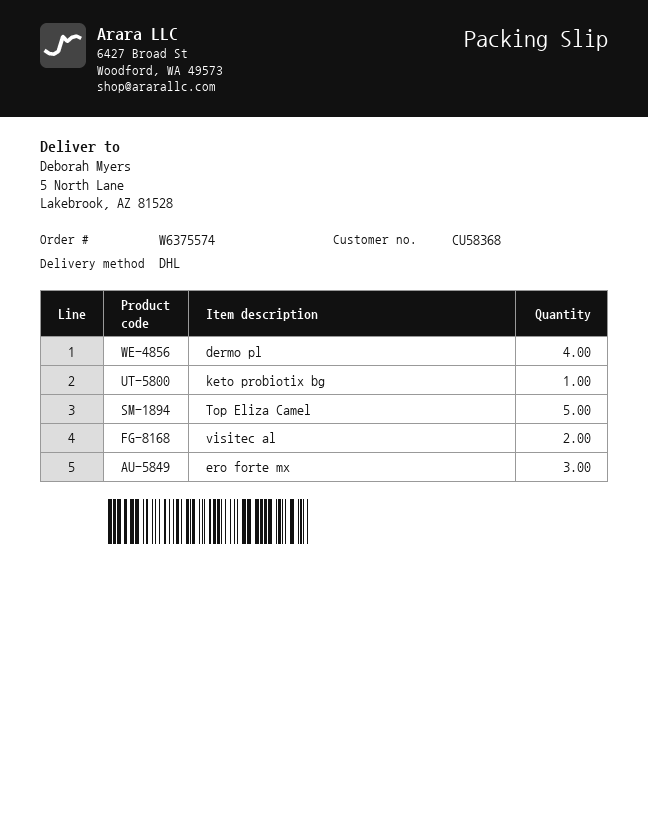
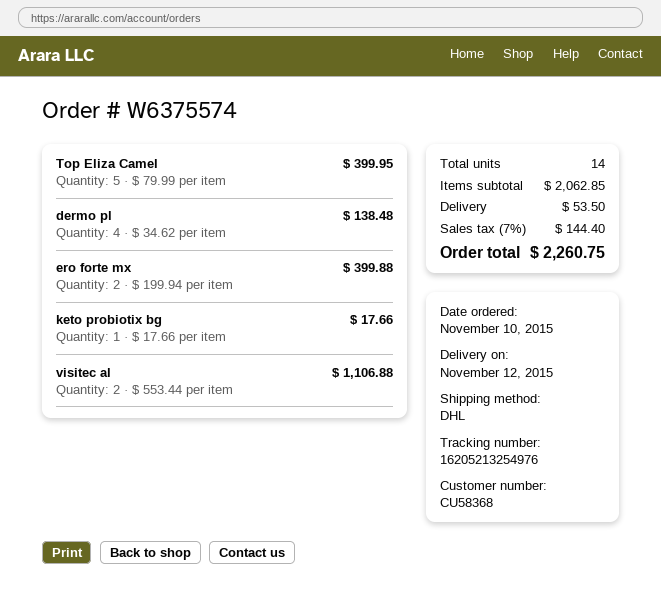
ero forte mx: 3 -> 2

